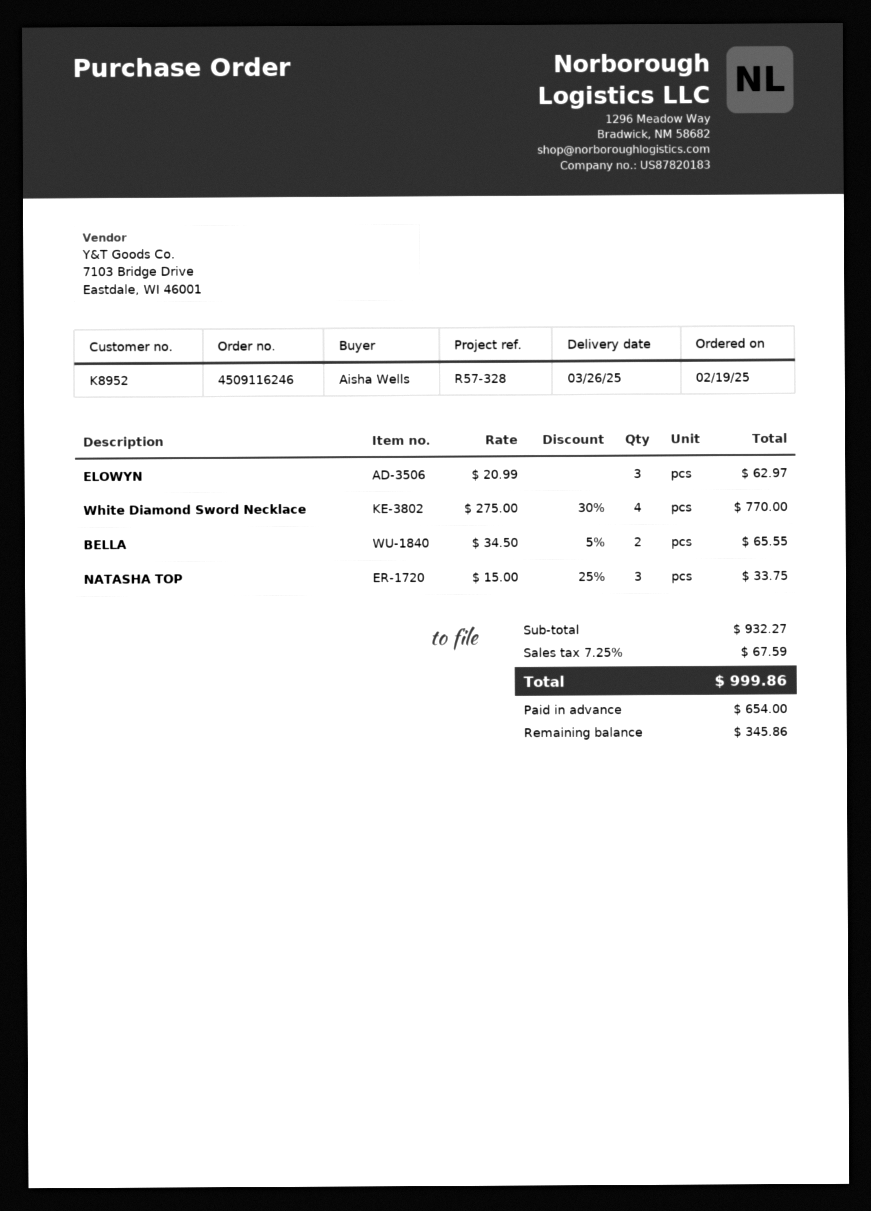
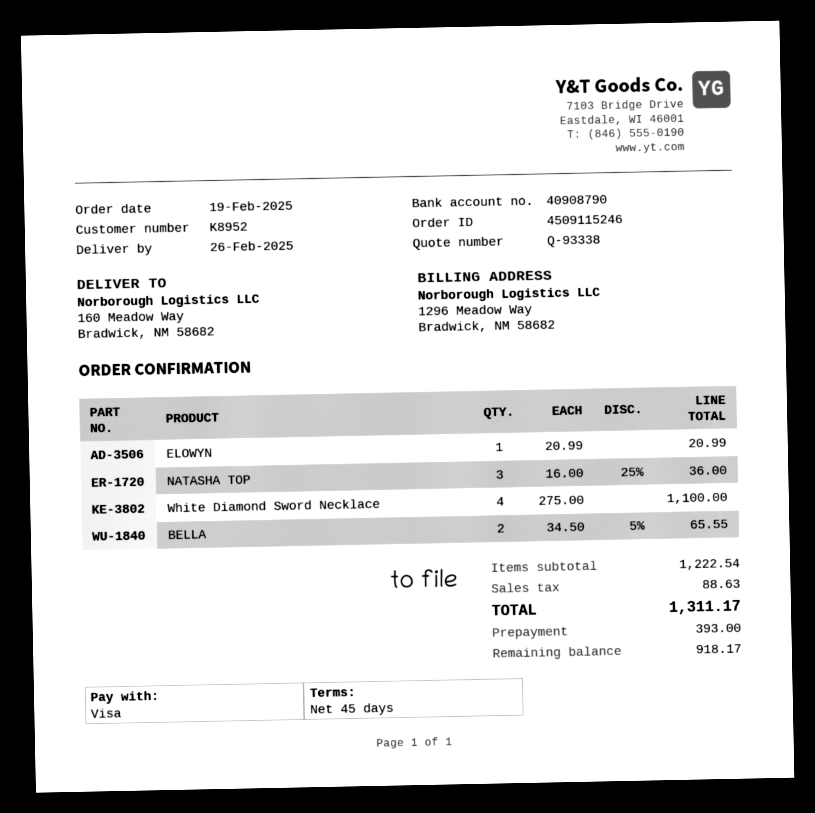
order number: 4509116246 -> 4509115246
delivery date: 2025-03-26 -> 2025-02-26
ELOWYN: 3 x 20.99 = 62.97 -> 1 x 20.99 = 20.99
White Diamond Sword Necklace: 4 x 275.00 - 30% = 770.00 -> 4 x 275.00 = 1100.00
NATASHA TOP: 3 x 15.00 - 25% = 33.75 -> 3 x 16.00 - 25% = 36.00
subtotal: 932.27 -> 1222.54
tax: 67.59 -> 88.63
total: 999.86 -> 1311.17
deposit: 654.00 -> 393.00
balance: 345.86 -> 918.17

